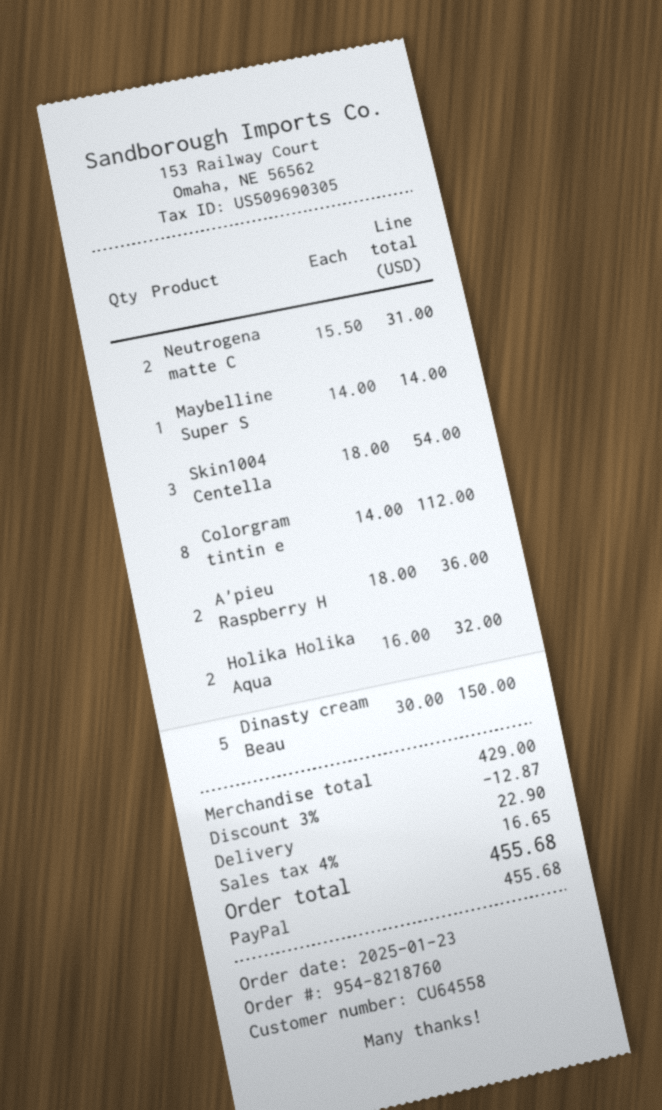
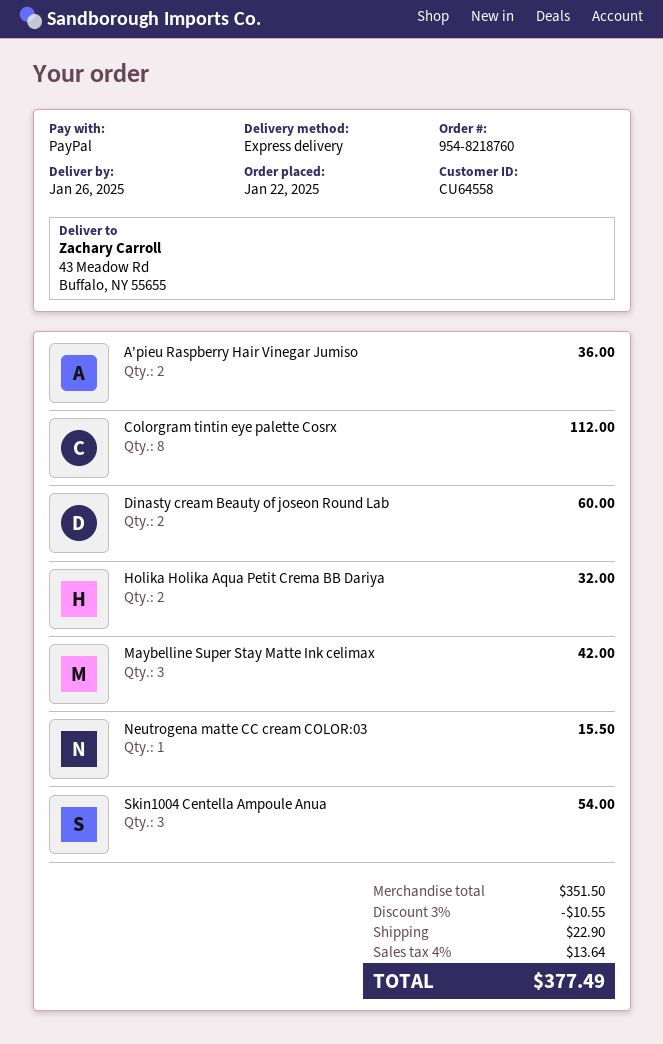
order date: 2025-01-23 -> 2025-01-22
Neutrogena matte C: 2 for 31.00 -> 1 for 15.50
Maybelline Super S: 1 for 14.00 -> 3 for 42.00
Dinasty cream Beau: 5 for 150.00 -> 2 for 60.00
subtotal: 429.00 -> 351.50
discount: 3% = 12.87 -> 3% = 10.55
tax: 4% = 16.65 -> 4% = 13.64
total: 455.68 -> 377.49

